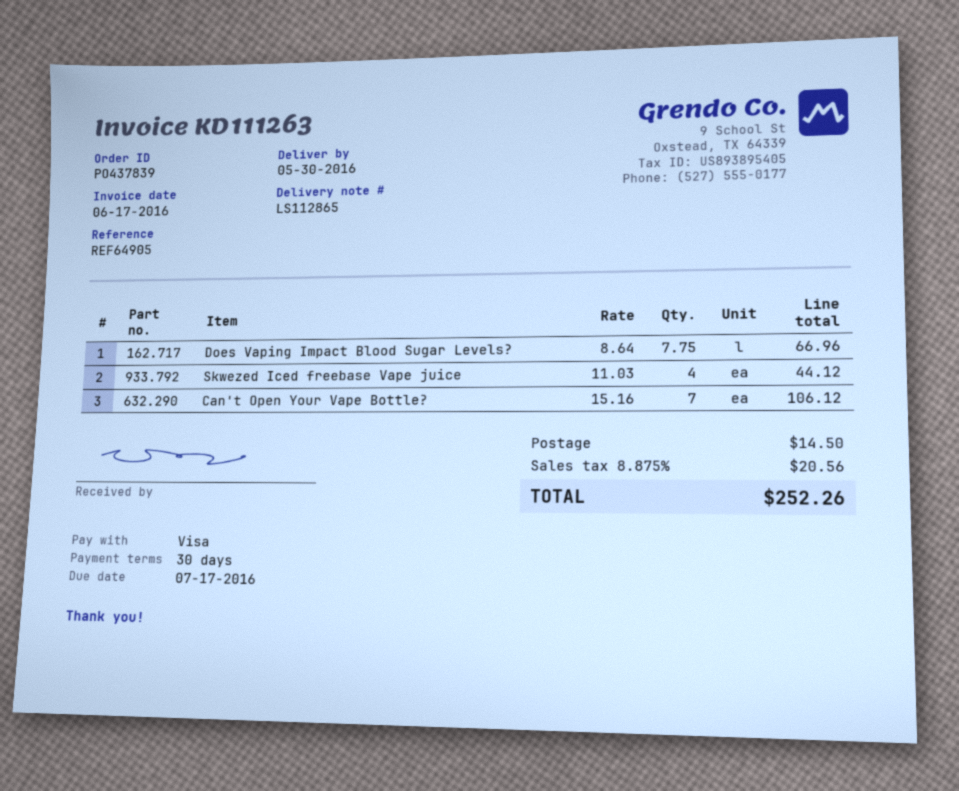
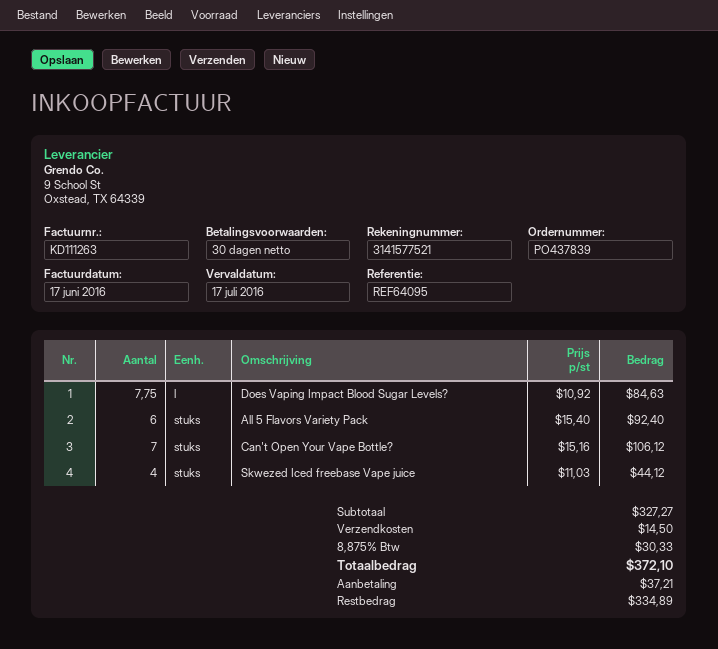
reference: REF64905 -> REF64095
Does Vaping Impact Blood Sugar Levels?: 7.75 x 8.64 = 66.96 -> 7.75 x 10.92 = 84.63
All 5 Flavors Variety Pack: none -> 6 x 15.40 = 92.40
tax: 8.875% = 20.56 -> 8.875% = 30.33
total: 252.26 -> 372.10

